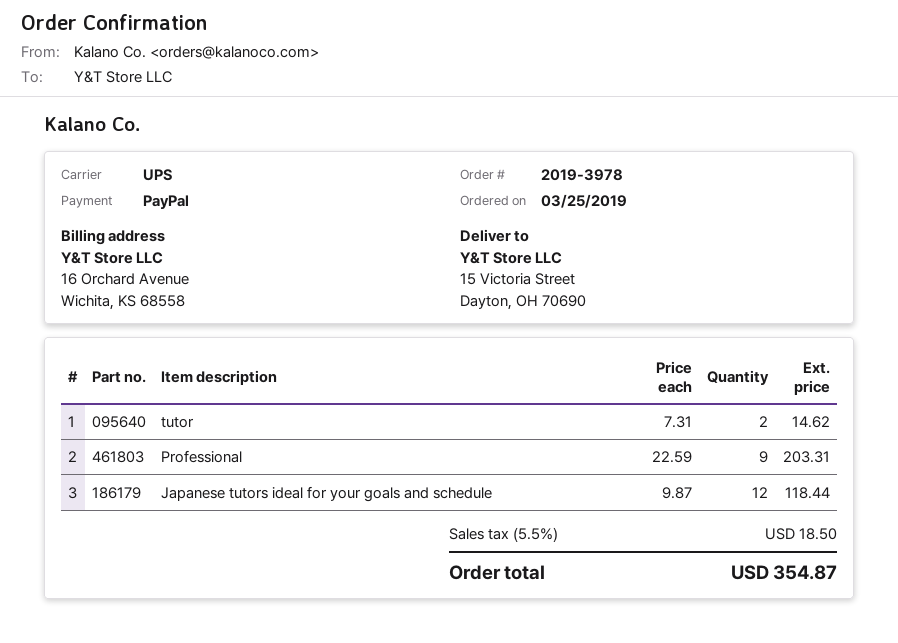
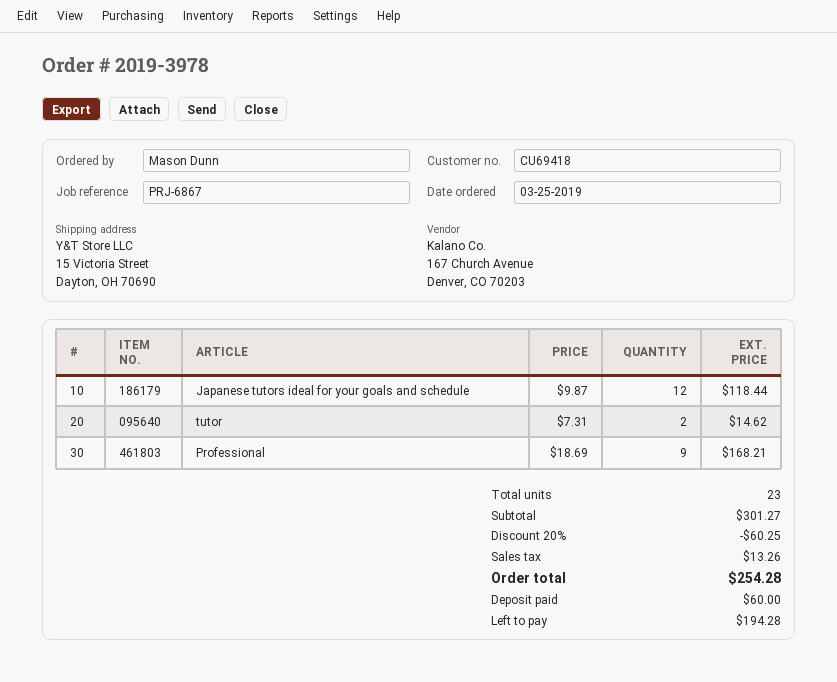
Professional: 9 x 22.59 = 203.31 -> 9 x 18.69 = 168.21
discount: none -> 20% = 60.25
tax: 18.50 -> 13.26
total: 354.87 -> 254.28

